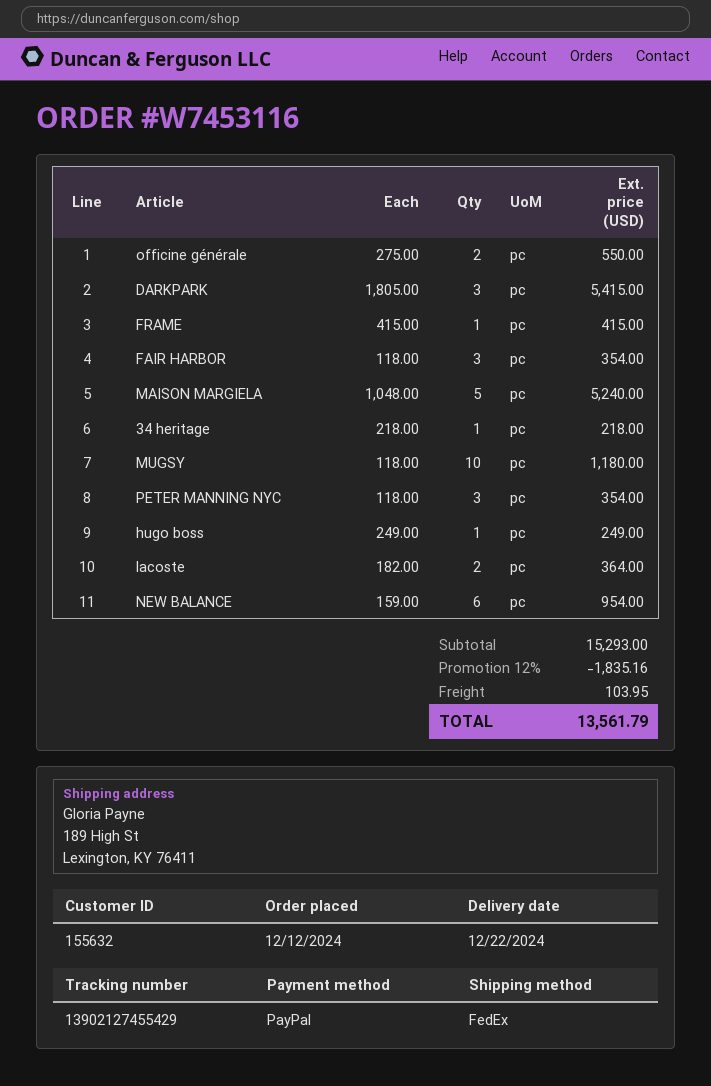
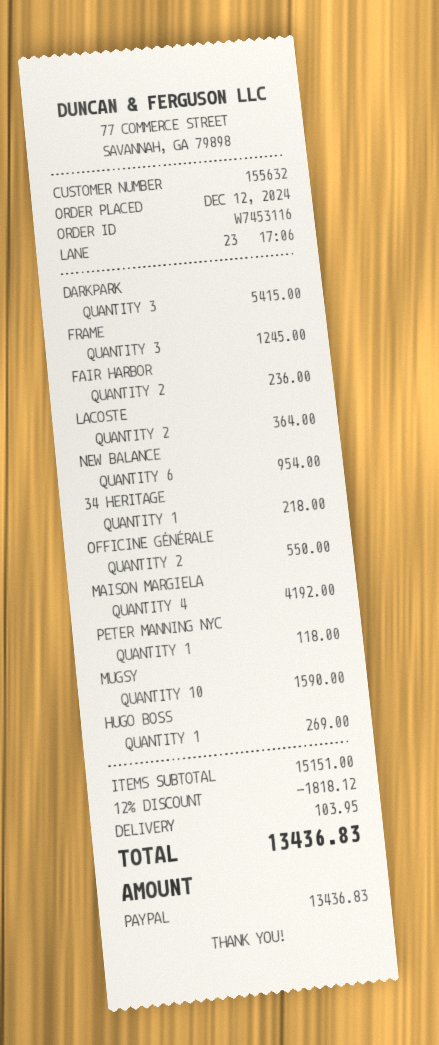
FRAME: 1 for 415.00 -> 3 for 1245.00
FAIR HARBOR: 3 for 354.00 -> 2 for 236.00
MAISON MARGIELA: 5 for 5240.00 -> 4 for 4192.00
MUGSY: 10 for 1180.00 -> 10 for 1590.00
PETER MANNING NYC: 3 for 354.00 -> 1 for 118.00
hugo boss: 1 for 249.00 -> 1 for 269.00
subtotal: 15293.00 -> 15151.00
discount: 12% = 1835.16 -> 12% = 1818.12
total: 13561.79 -> 13436.83

